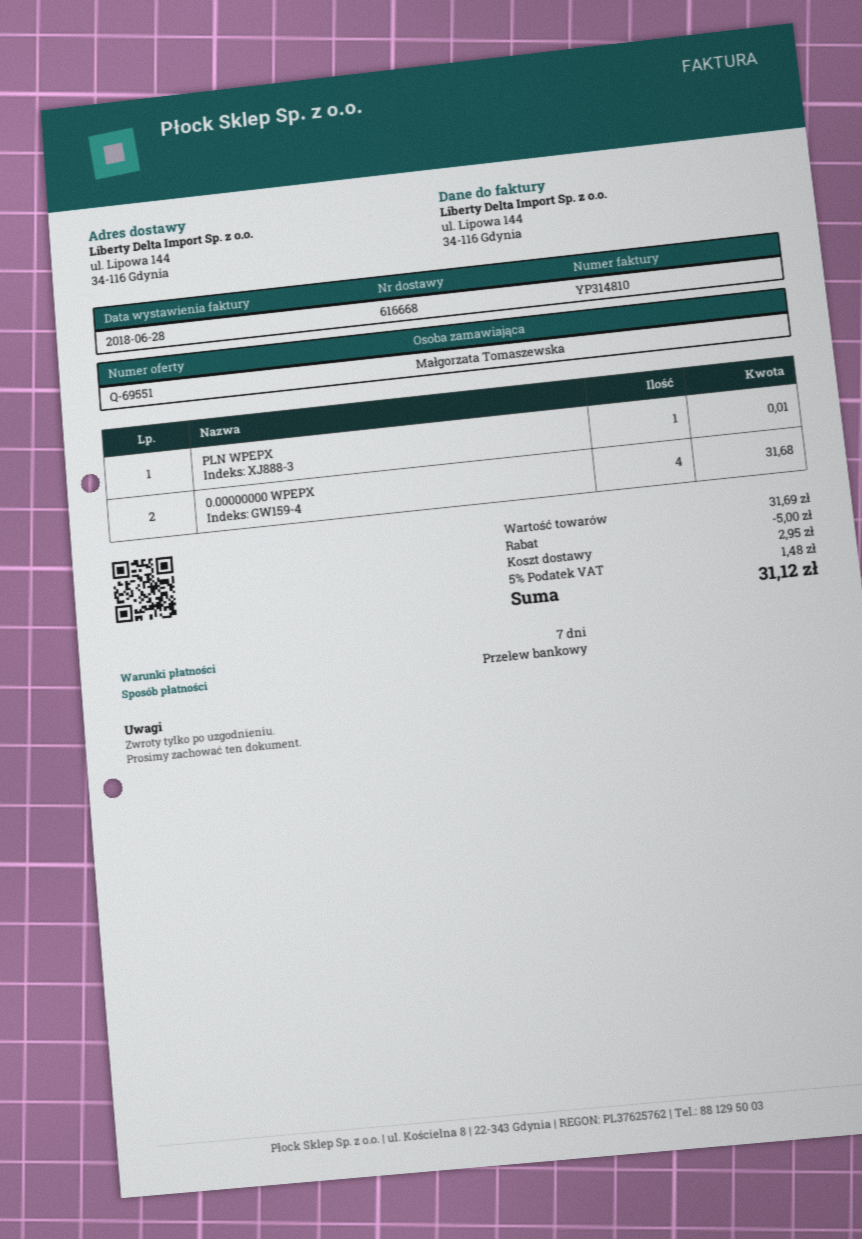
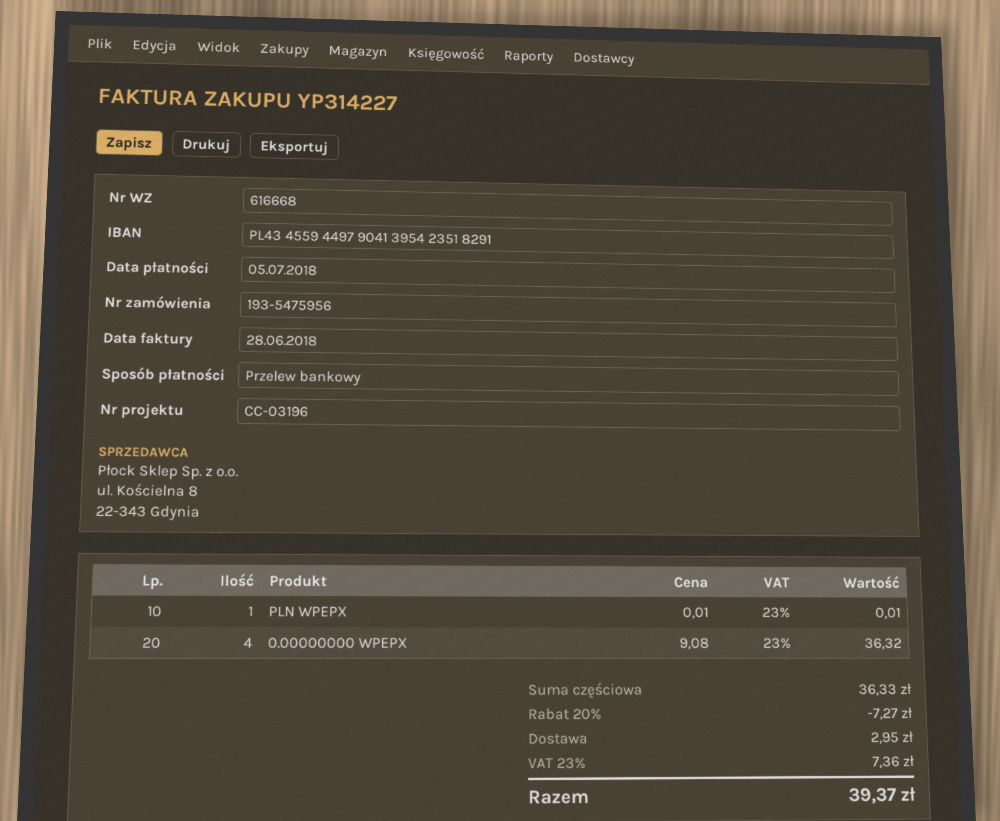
invoice number: YP314810 -> YP314227
0.00000000 WPEPX: 4 for 31.68 -> 4 for 36.32
subtotal: 31.69 -> 36.33
discount: 5.00 -> 7.27
tax: 5% = 1.48 -> 23% = 7.36
total: 31.12 -> 39.37

